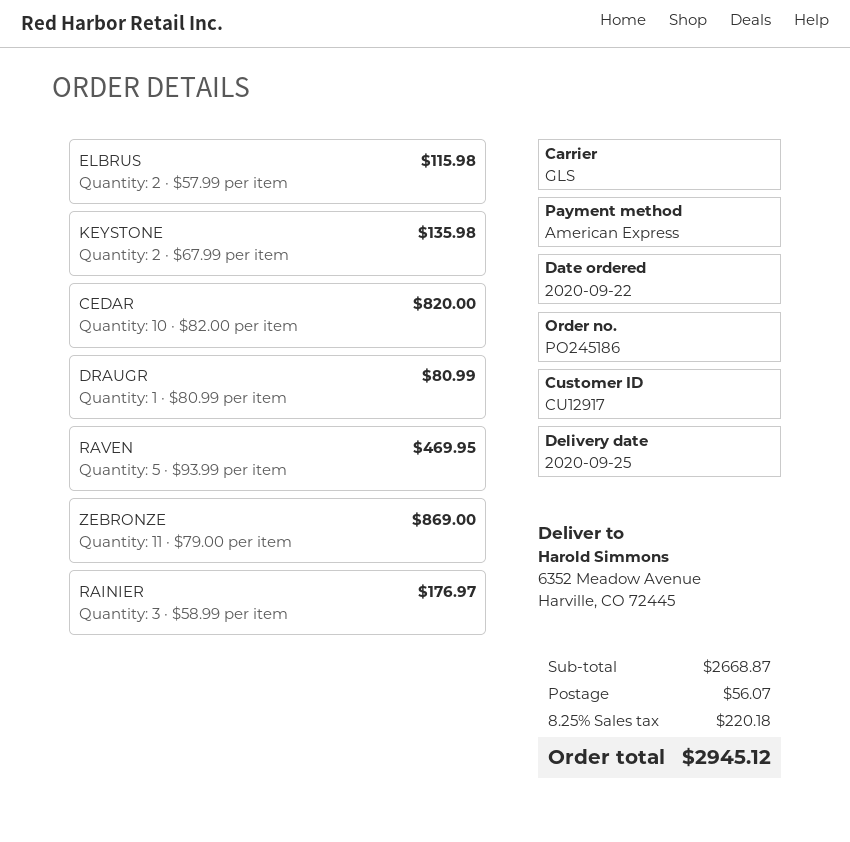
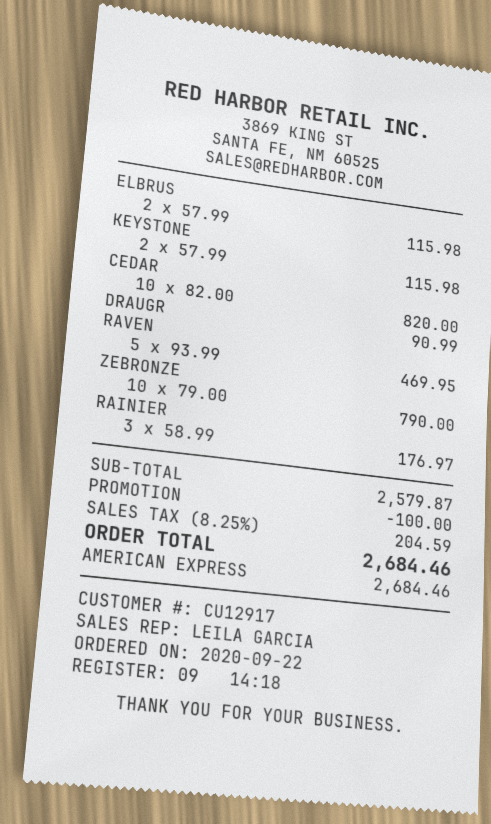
KEYSTONE: 2 x 67.99 = 135.98 -> 2 x 57.99 = 115.98
DRAUGR: 1 x 80.99 = 80.99 -> 1 x 90.99 = 90.99
ZEBRONZE: 11 x 79.00 = 869.00 -> 10 x 79.00 = 790.00
subtotal: 2668.87 -> 2579.87
discount: none -> 100.00
shipping: 56.07 -> none
tax: 8.25% = 220.18 -> 8.25% = 204.59
total: 2945.12 -> 2684.46

